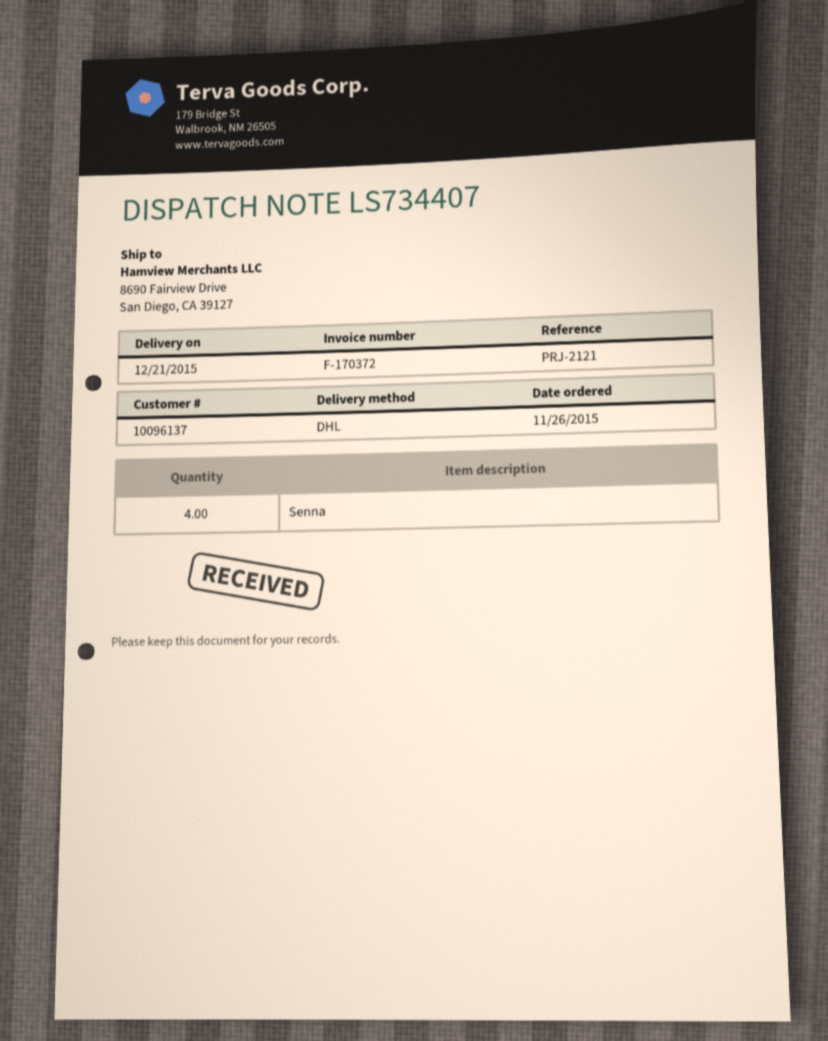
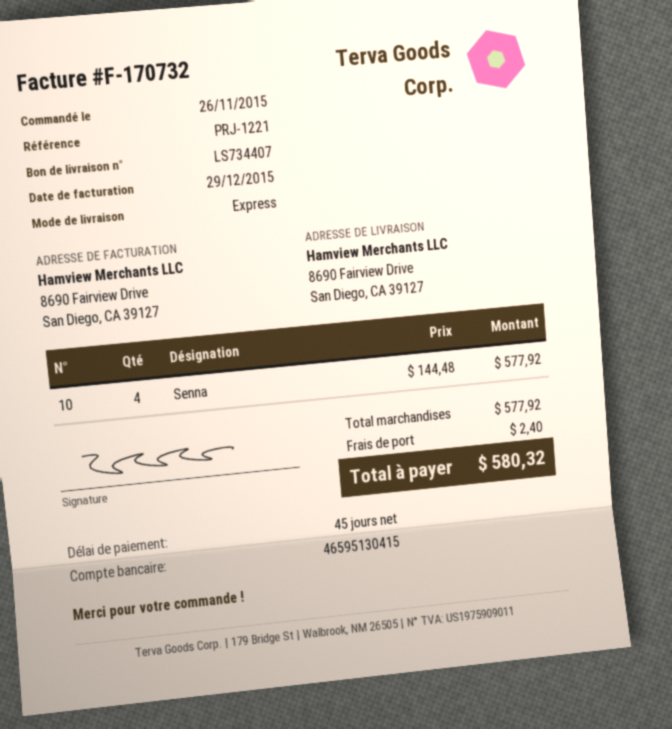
invoice number: F-170372 -> F-170732
reference: PRJ-2121 -> PRJ-1221
shipping method: DHL -> express

